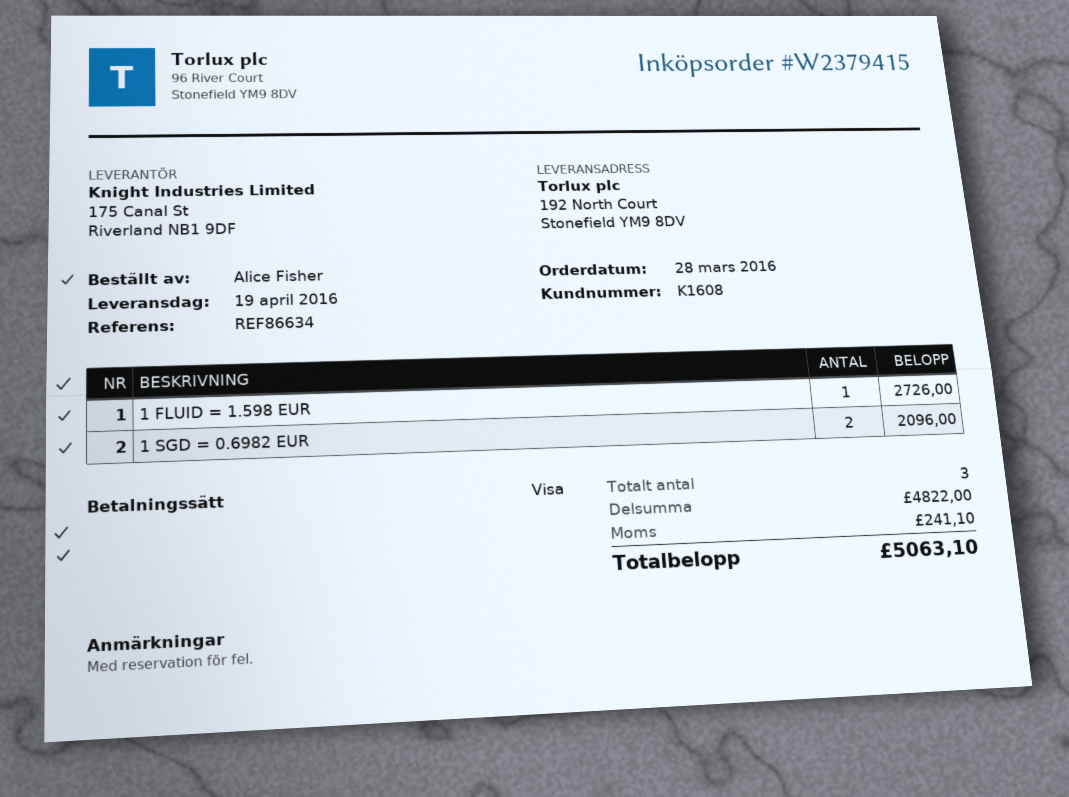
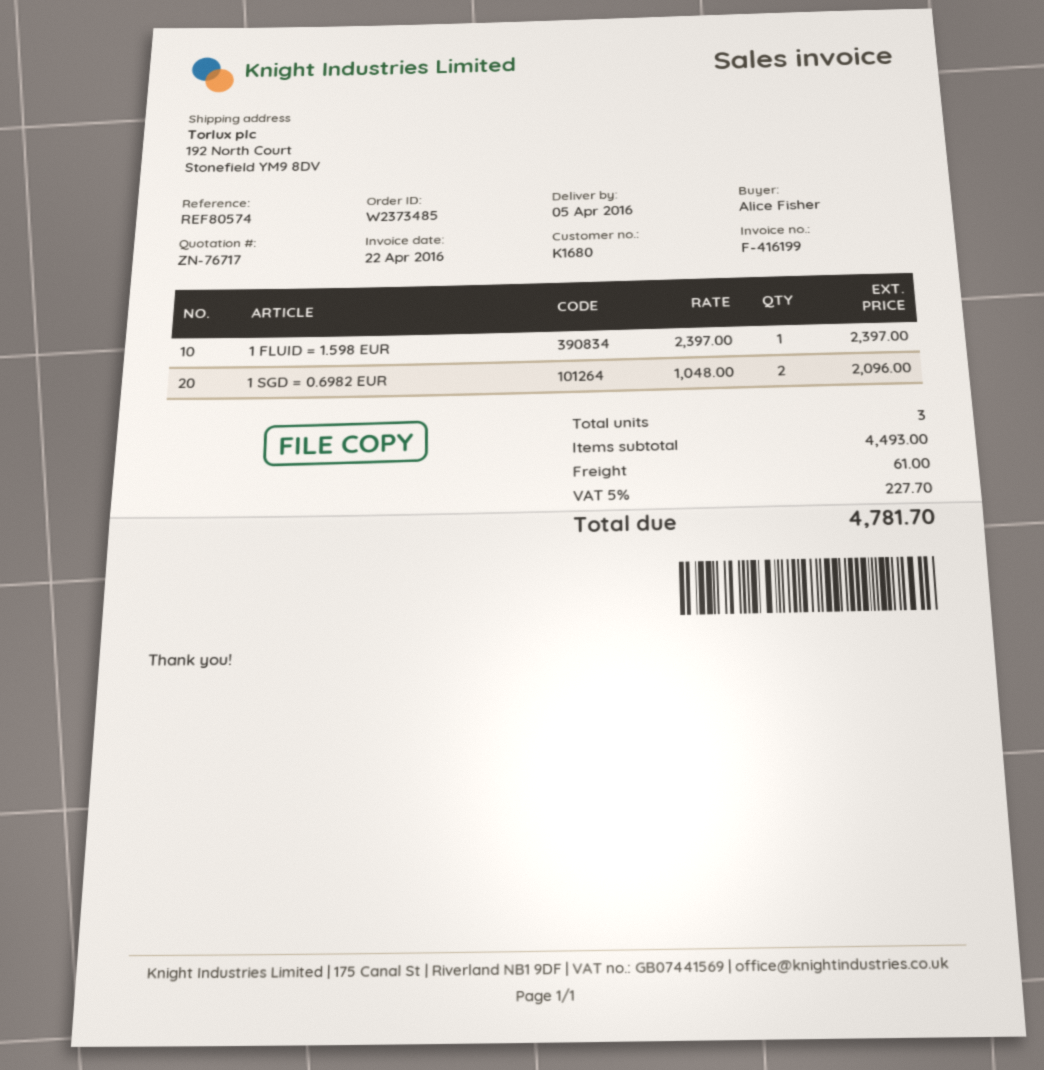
order number: W2379415 -> W2373485
delivery date: 2016-04-19 -> 2016-04-05
customer number: K1608 -> K1680
reference: REF86634 -> REF80574
1 FLUID = 1.598 EUR: 1 for 2726.00 -> 1 for 2397.00
subtotal: 4822.00 -> 4493.00
shipping: none -> 61.00
tax: 241.10 -> 227.70
total: 5063.10 -> 4781.70

